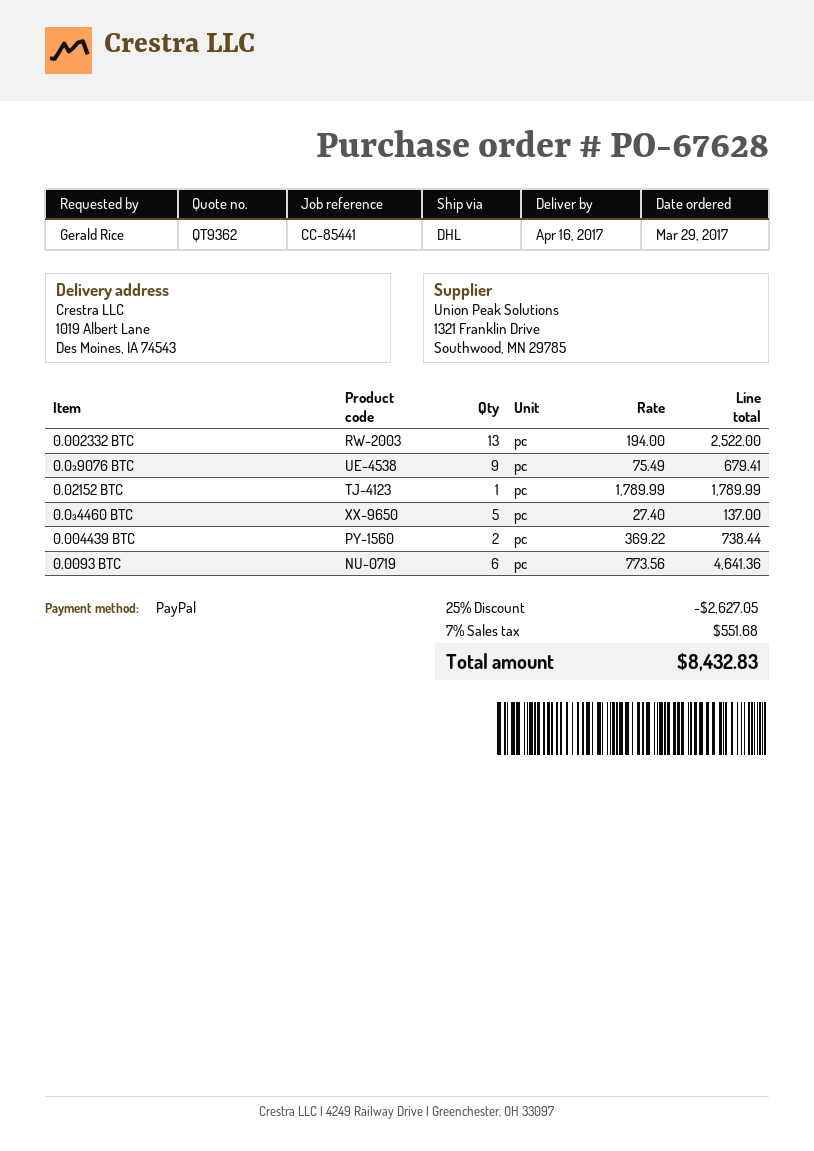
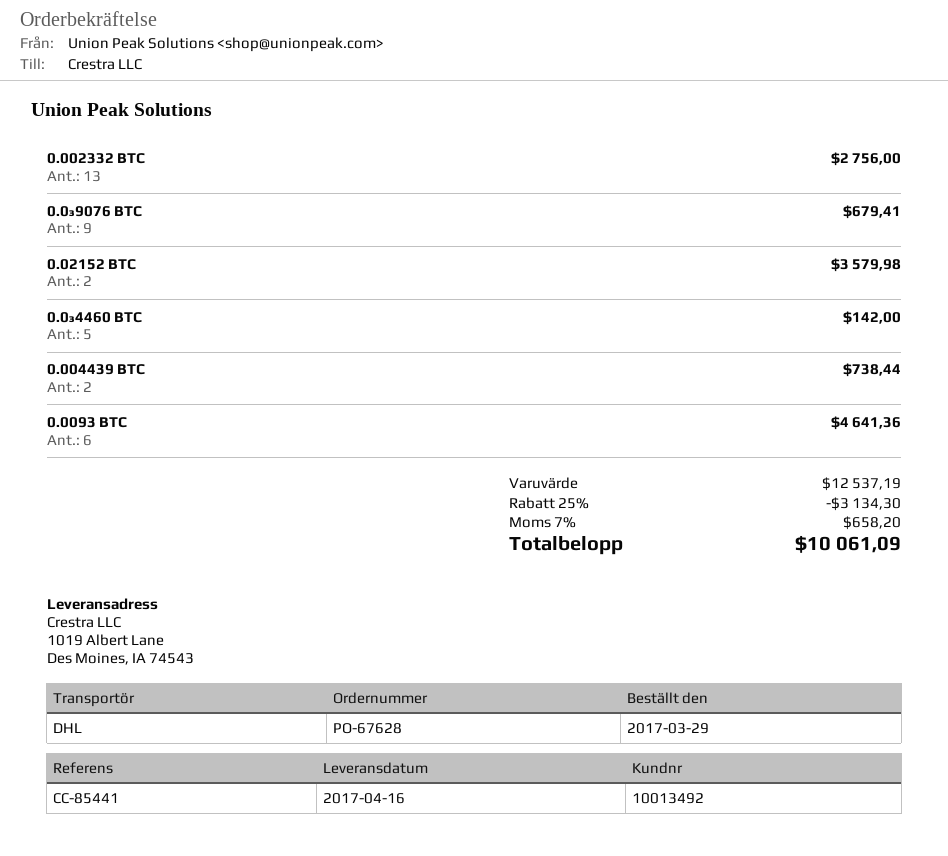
0.002332 BTC: 13 for 2522.00 -> 13 for 2756.00
0.02152 BTC: 1 for 1789.99 -> 2 for 3579.98
0.0₃4460 BTC: 5 for 137.00 -> 5 for 142.00
discount: 25% = 2627.05 -> 25% = 3134.30
tax: 7% = 551.68 -> 7% = 658.20
total: 8432.83 -> 10061.09

